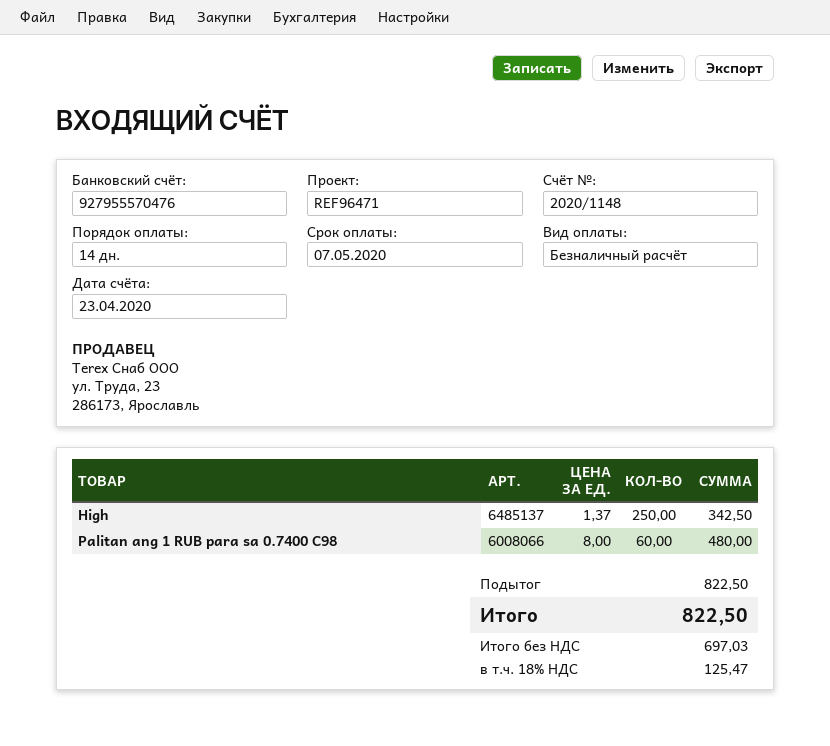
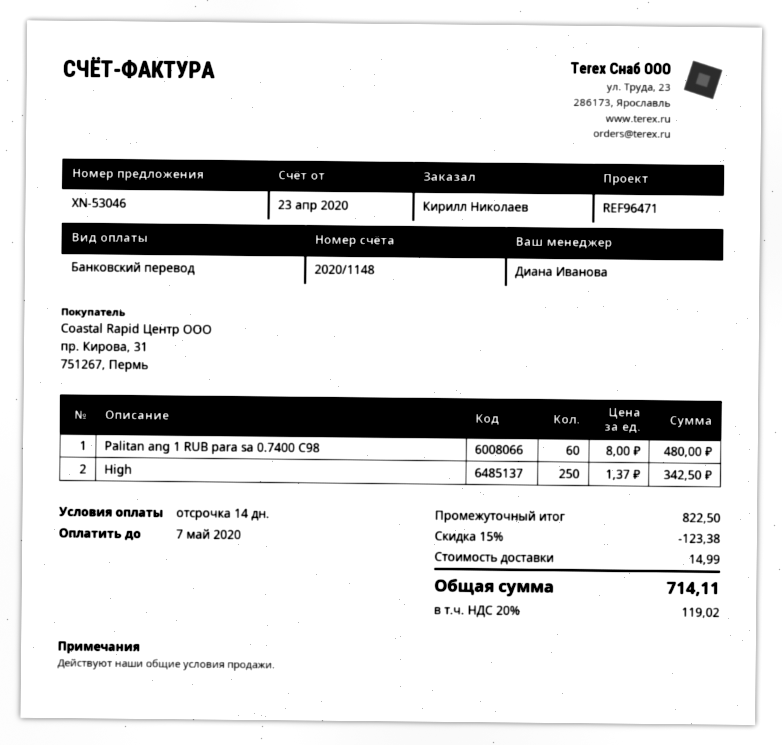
discount: none -> 15% = 123.38
shipping: none -> 14.99
tax: 18% = 125.47 -> 20% = 119.02
total: 822.50 -> 714.11

